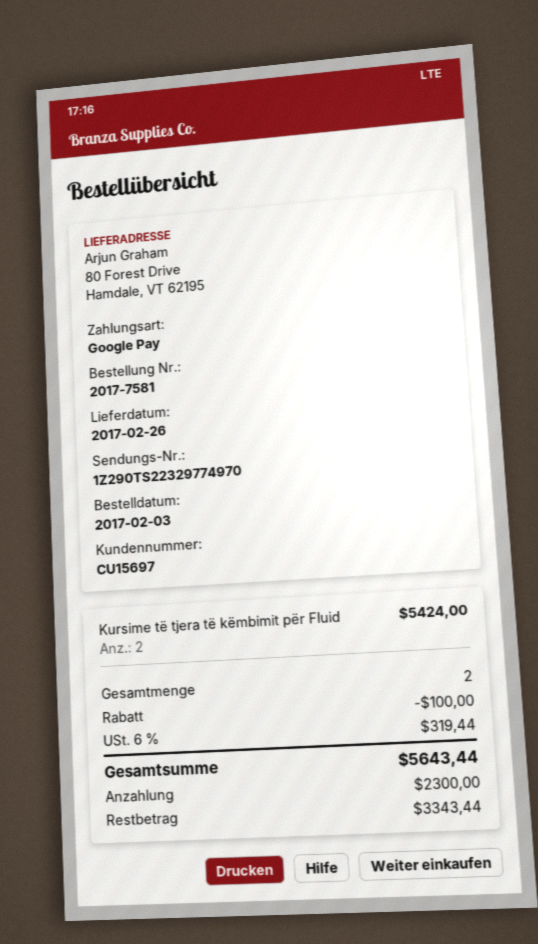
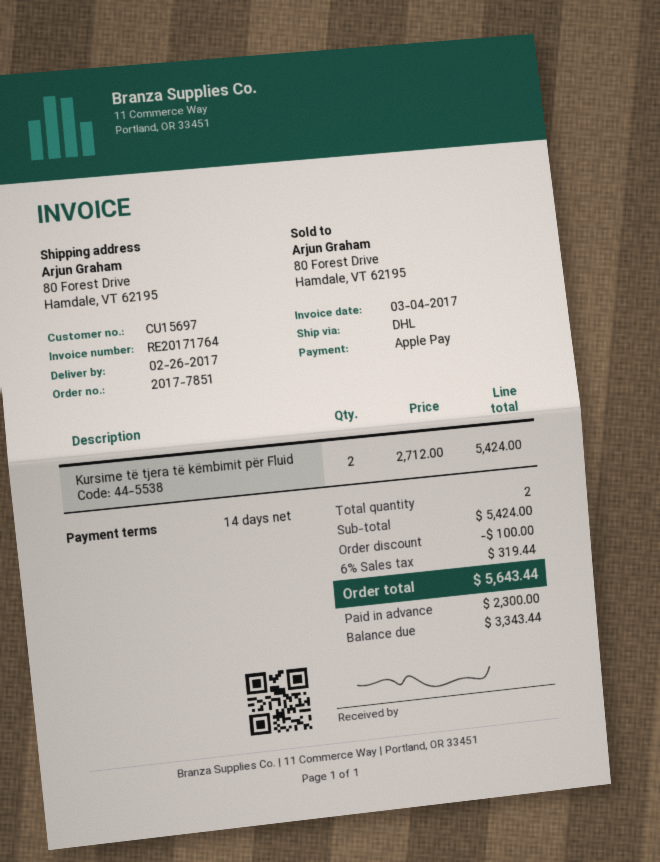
order number: 2017-7581 -> 2017-7851
payment method: Google Pay -> Apple Pay

